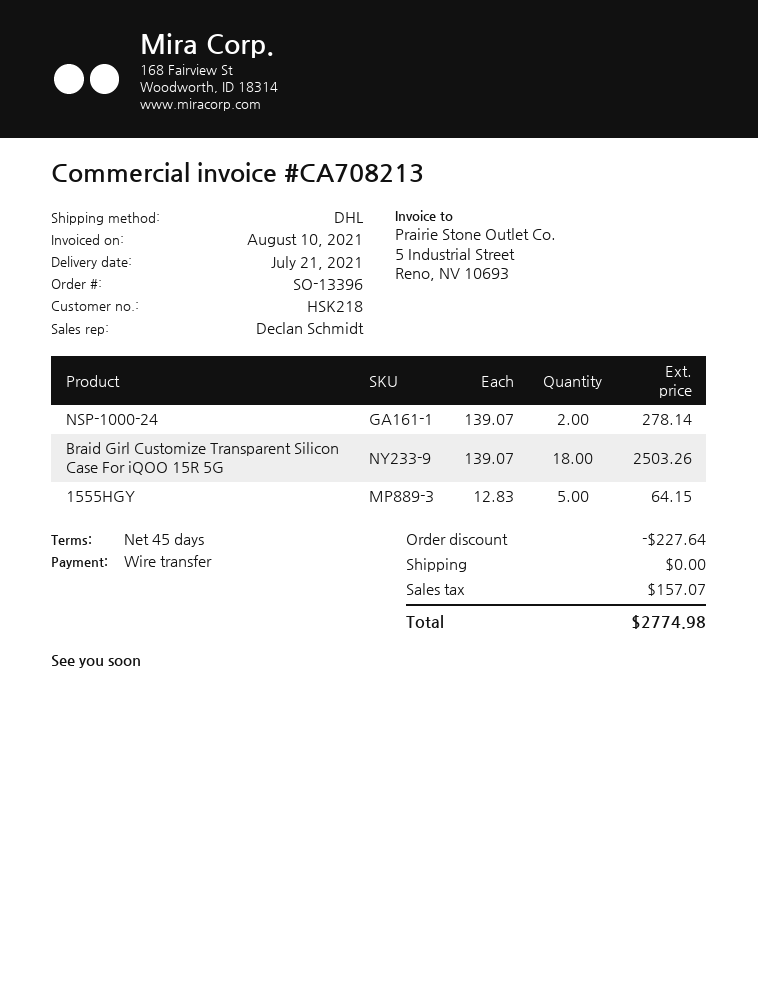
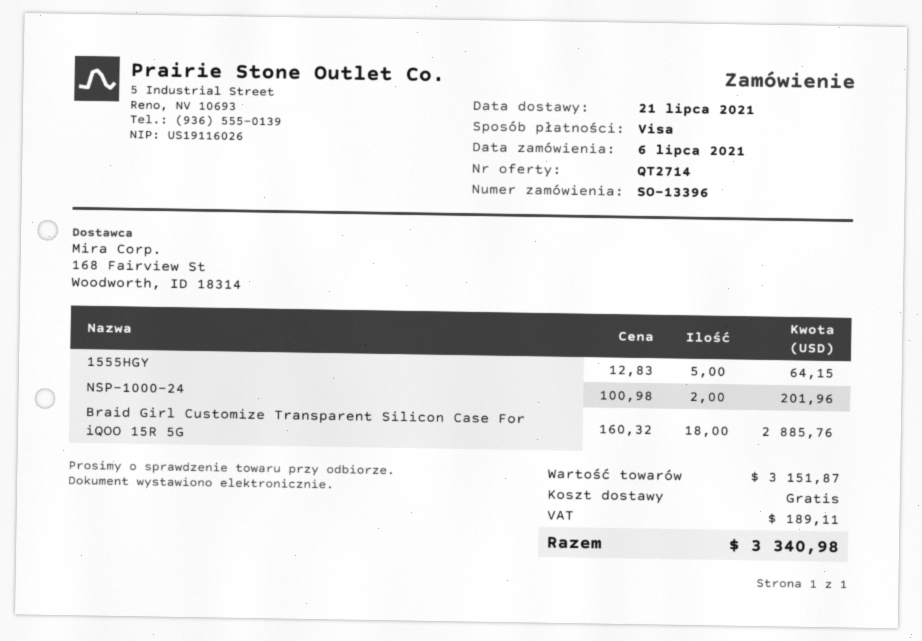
payment method: bank transfer -> Visa
NSP-1000-24: 2 x 139.07 = 278.14 -> 2 x 100.98 = 201.96
Braid Girl Customize Transparent Silicon Case For iQOO 15R 5G: 18 x 139.07 = 2503.26 -> 18 x 160.32 = 2885.76
discount: 227.64 -> none
tax: 157.07 -> 189.11
total: 2774.98 -> 3340.98

